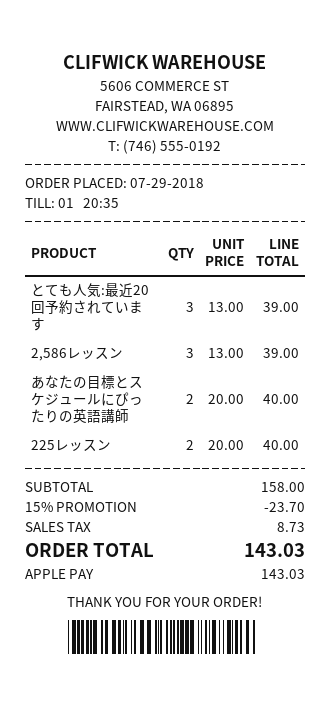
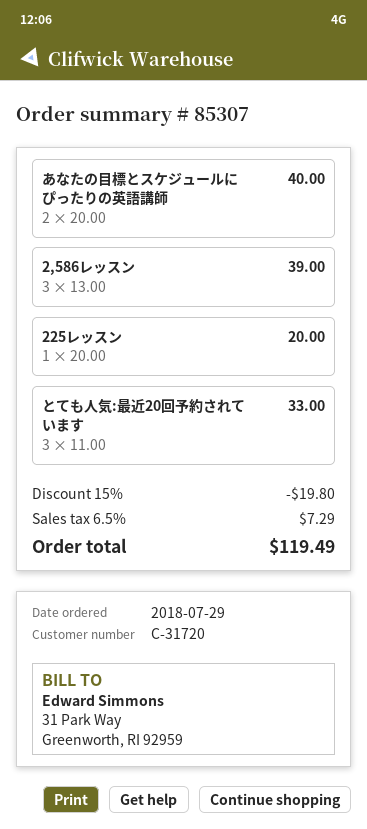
とても人気:最近20回予約されています: 3 x 13.00 = 39.00 -> 3 x 11.00 = 33.00
225レッスン: 2 x 20.00 = 40.00 -> 1 x 20.00 = 20.00
discount: 15% = 23.70 -> 15% = 19.80
tax: 8.73 -> 7.29
total: 143.03 -> 119.49

